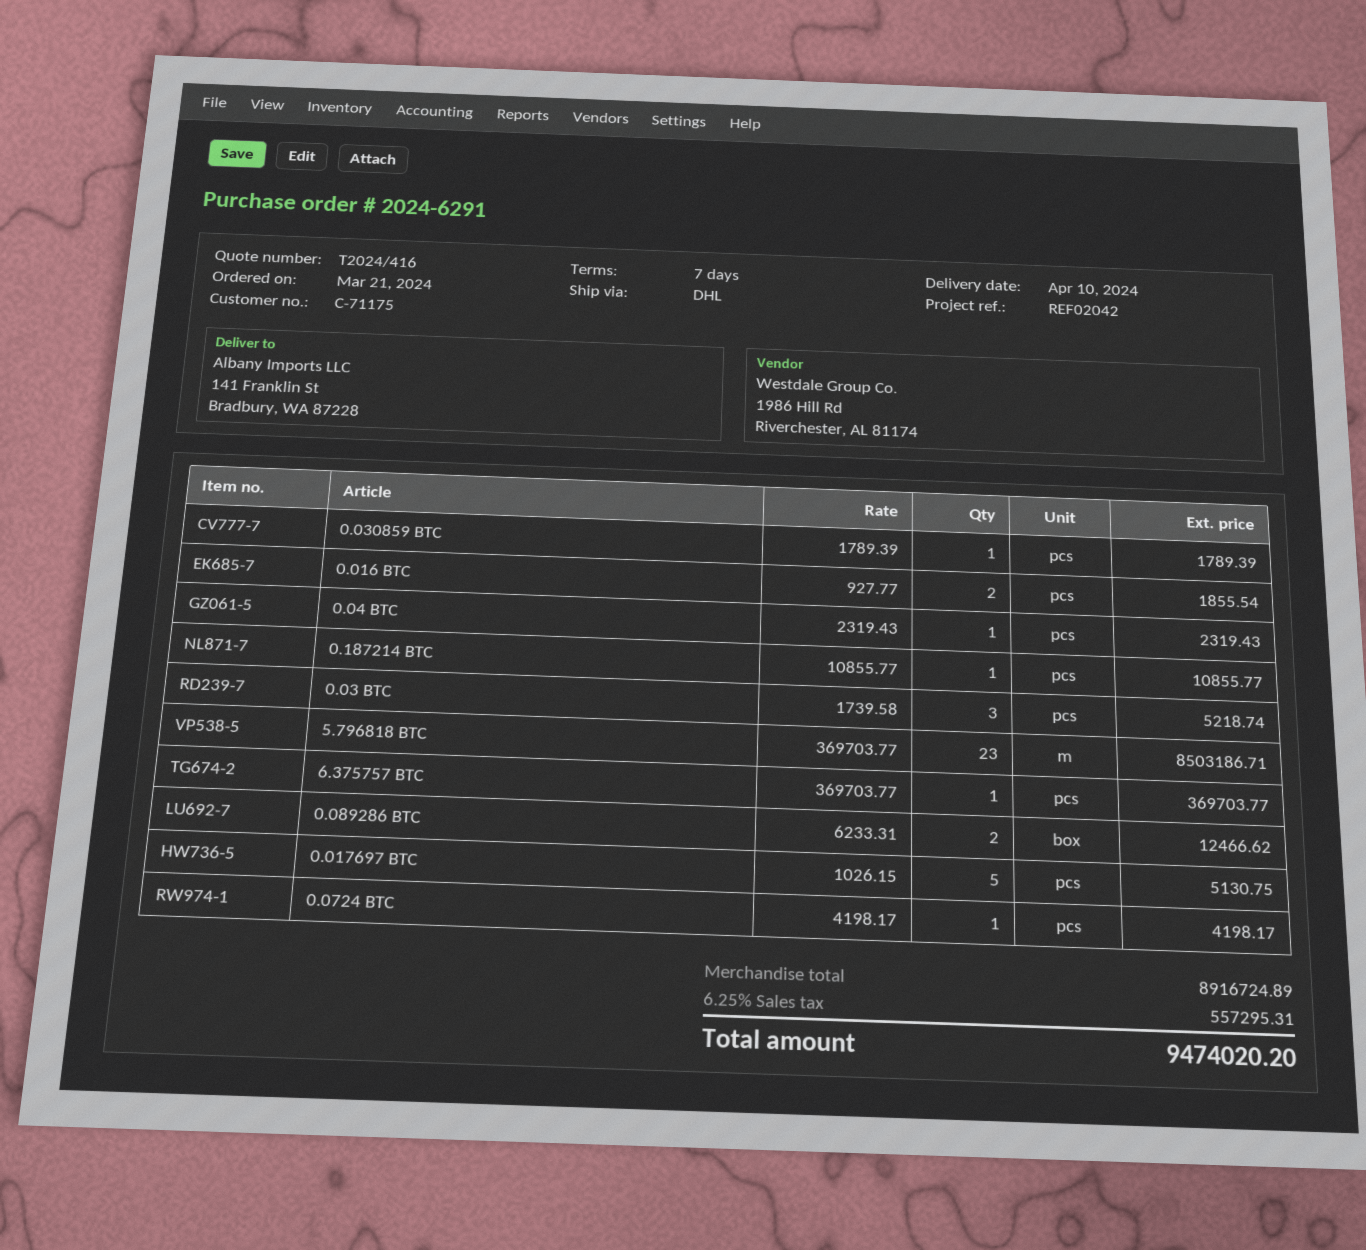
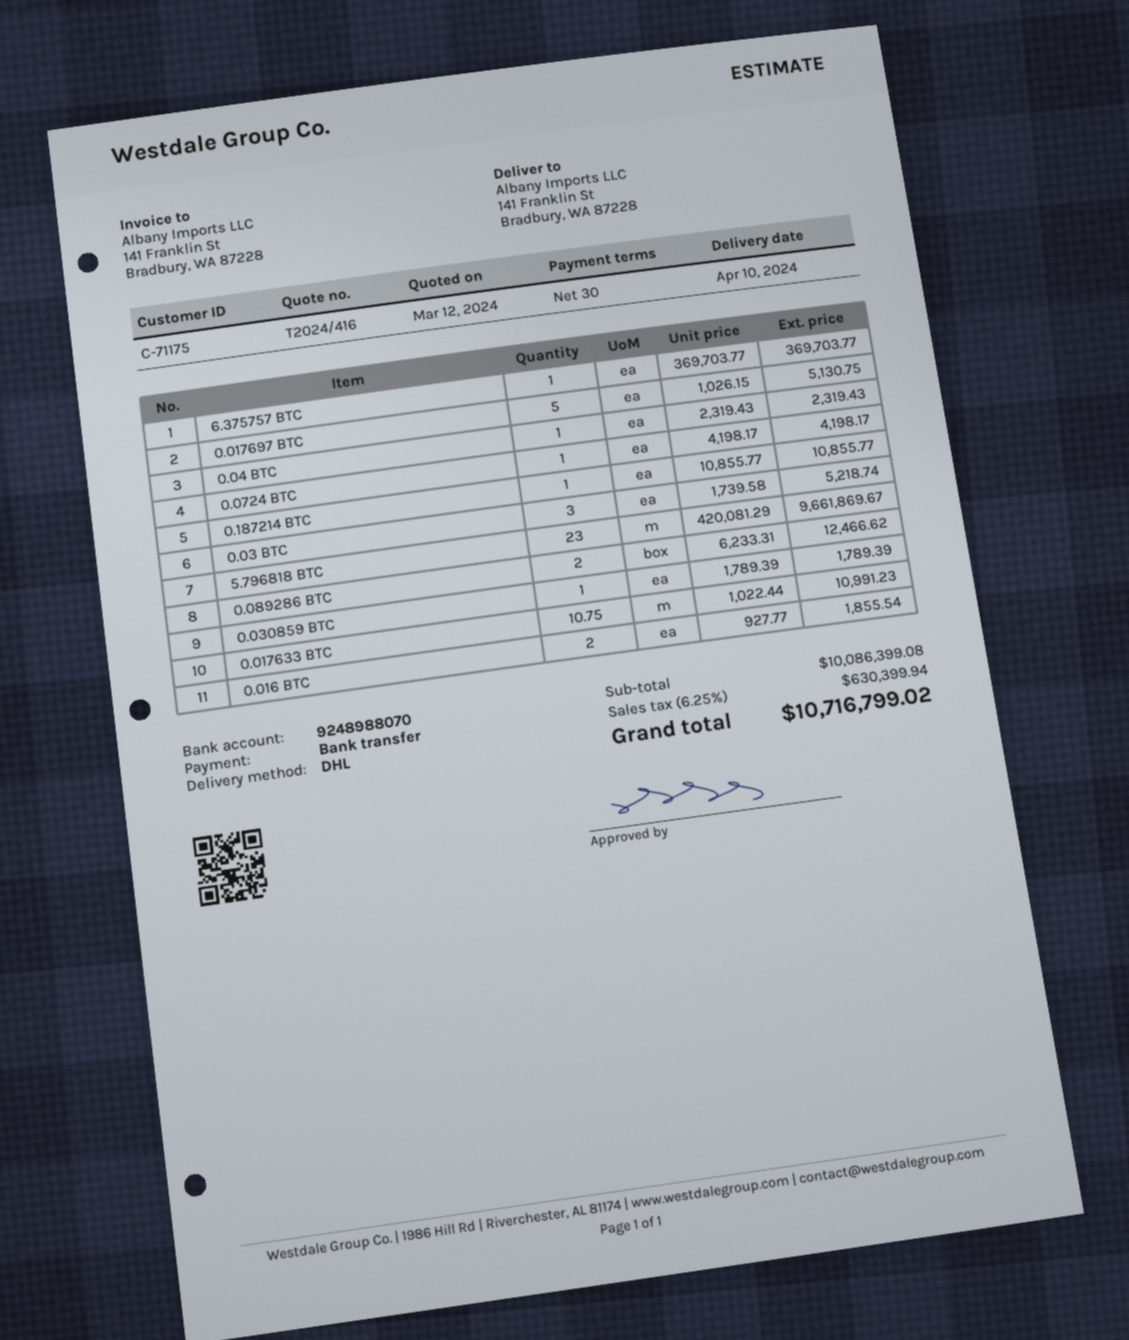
payment terms: 7 days -> 30 days
5.796818 BTC: 23 x 369703.77 = 8503186.71 -> 23 x 420081.29 = 9661869.67
0.017633 BTC: none -> 10.75 x 1022.44 = 10991.23
subtotal: 8916724.89 -> 10086399.08
tax: 6.25% = 557295.31 -> 6.25% = 630399.94
total: 9474020.20 -> 10716799.02

